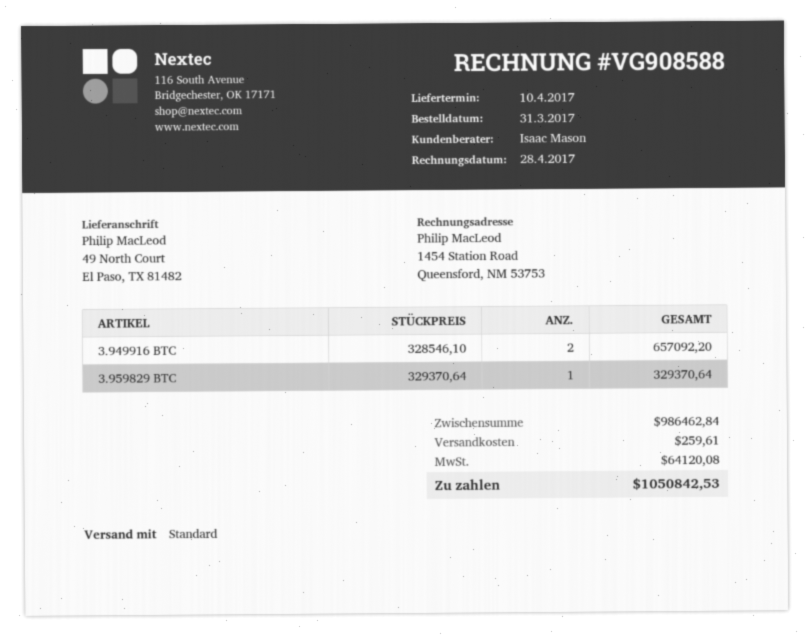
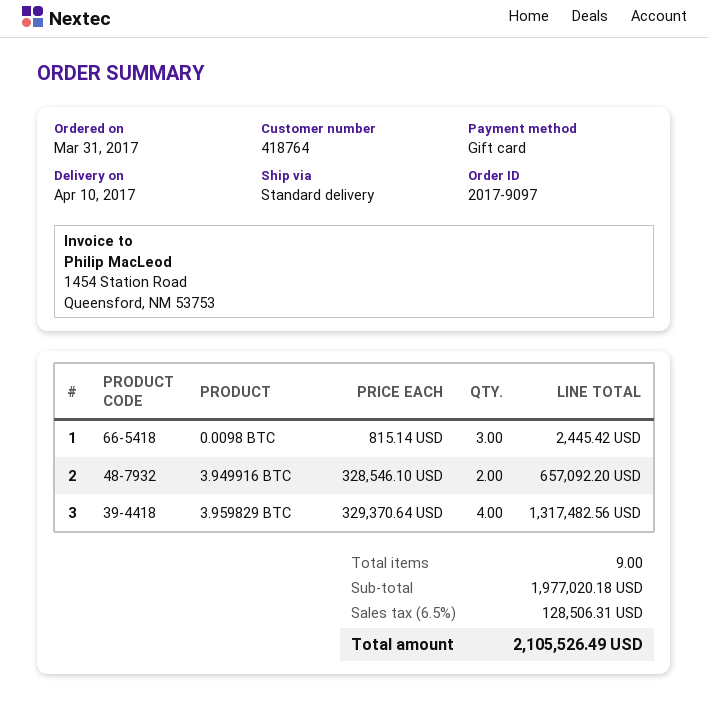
3.959829 BTC: 1 x 329370.64 = 329370.64 -> 4 x 329370.64 = 1317482.56
0.0098 BTC: none -> 3 x 815.14 = 2445.42
subtotal: 986462.84 -> 1977020.18
shipping: 259.61 -> none
tax: 64120.08 -> 128506.31
total: 1050842.53 -> 2105526.49

